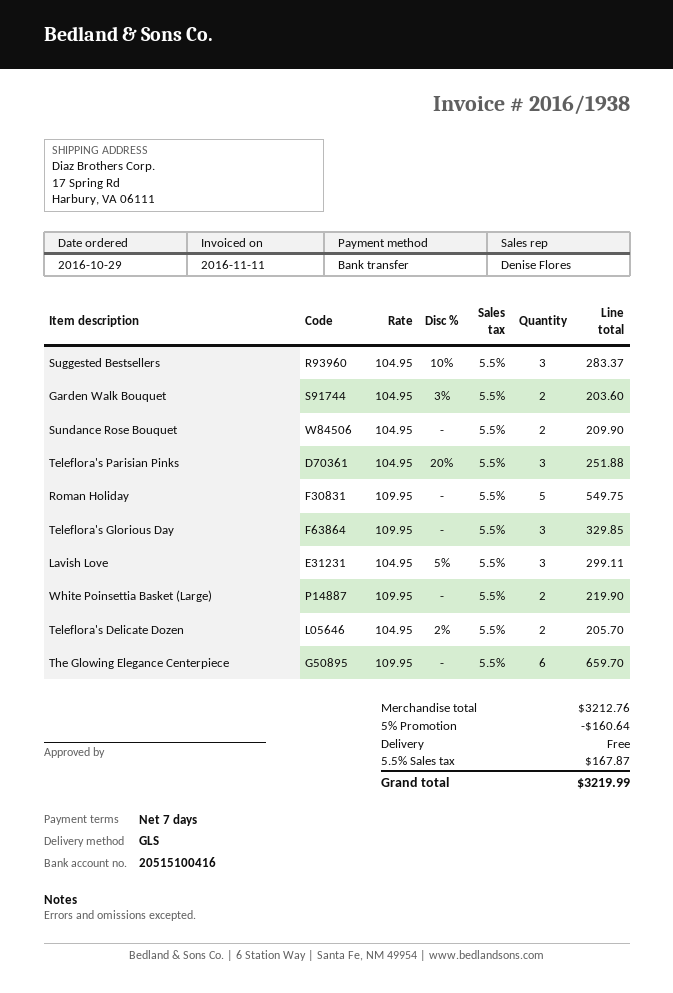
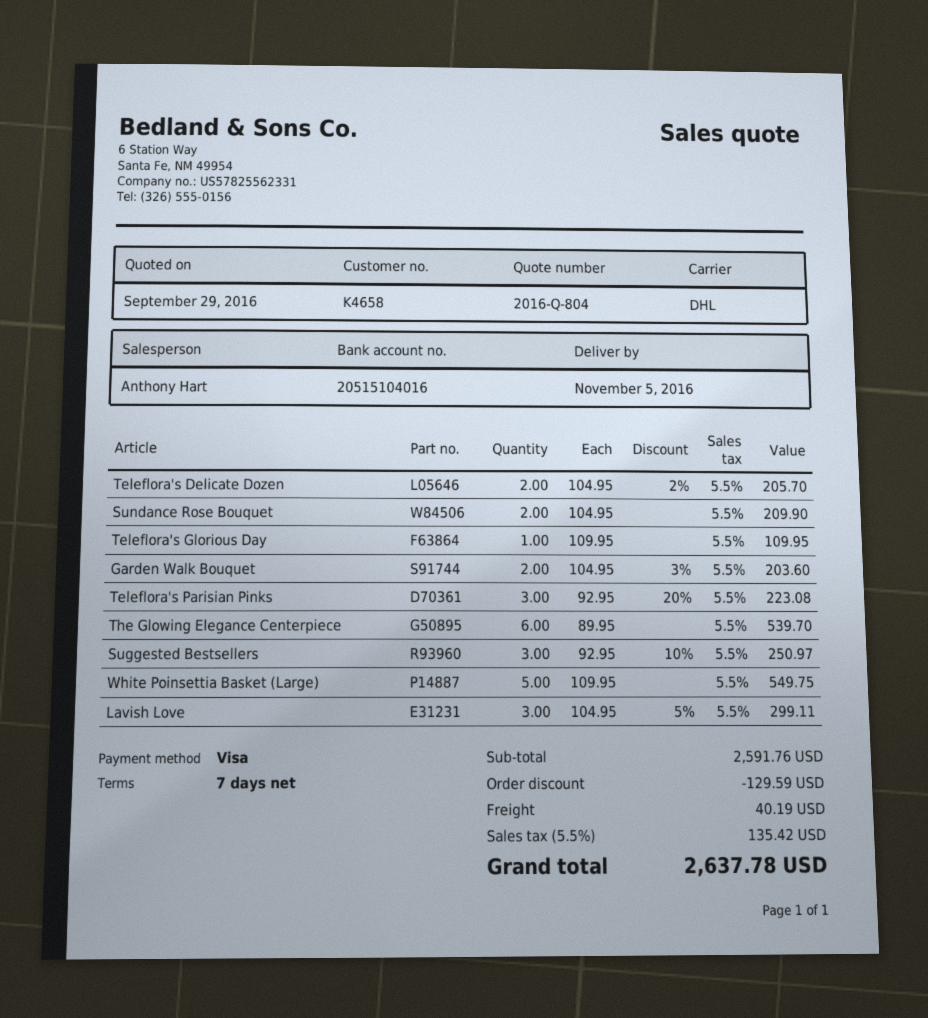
sales rep: Denise Flores -> Anthony Hart
payment method: bank transfer -> Visa
bank account: 20515100416 -> 20515104016
shipping method: GLS -> DHL
Suggested Bestsellers: 3 x 104.95 - 10% = 283.37 -> 3 x 92.95 - 10% = 250.97
Teleflora's Parisian Pinks: 3 x 104.95 - 20% = 251.88 -> 3 x 92.95 - 20% = 223.08
Roman Holiday: 5 x 109.95 = 549.75 -> none
Teleflora's Glorious Day: 3 x 109.95 = 329.85 -> 1 x 109.95 = 109.95
White Poinsettia Basket (Large): 2 x 109.95 = 219.90 -> 5 x 109.95 = 549.75
The Glowing Elegance Centerpiece: 6 x 109.95 = 659.70 -> 6 x 89.95 = 539.70
subtotal: 3212.76 -> 2591.76
discount: 160.64 -> 129.59
shipping: 0.00 -> 40.19
tax: 5.5% = 167.87 -> 5.5% = 135.42
total: 3219.99 -> 2637.78

